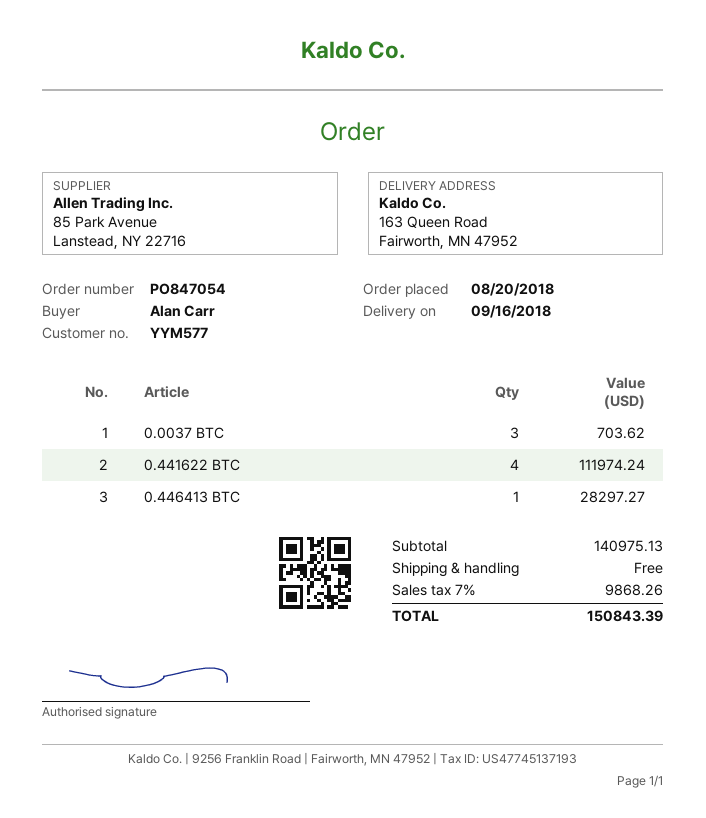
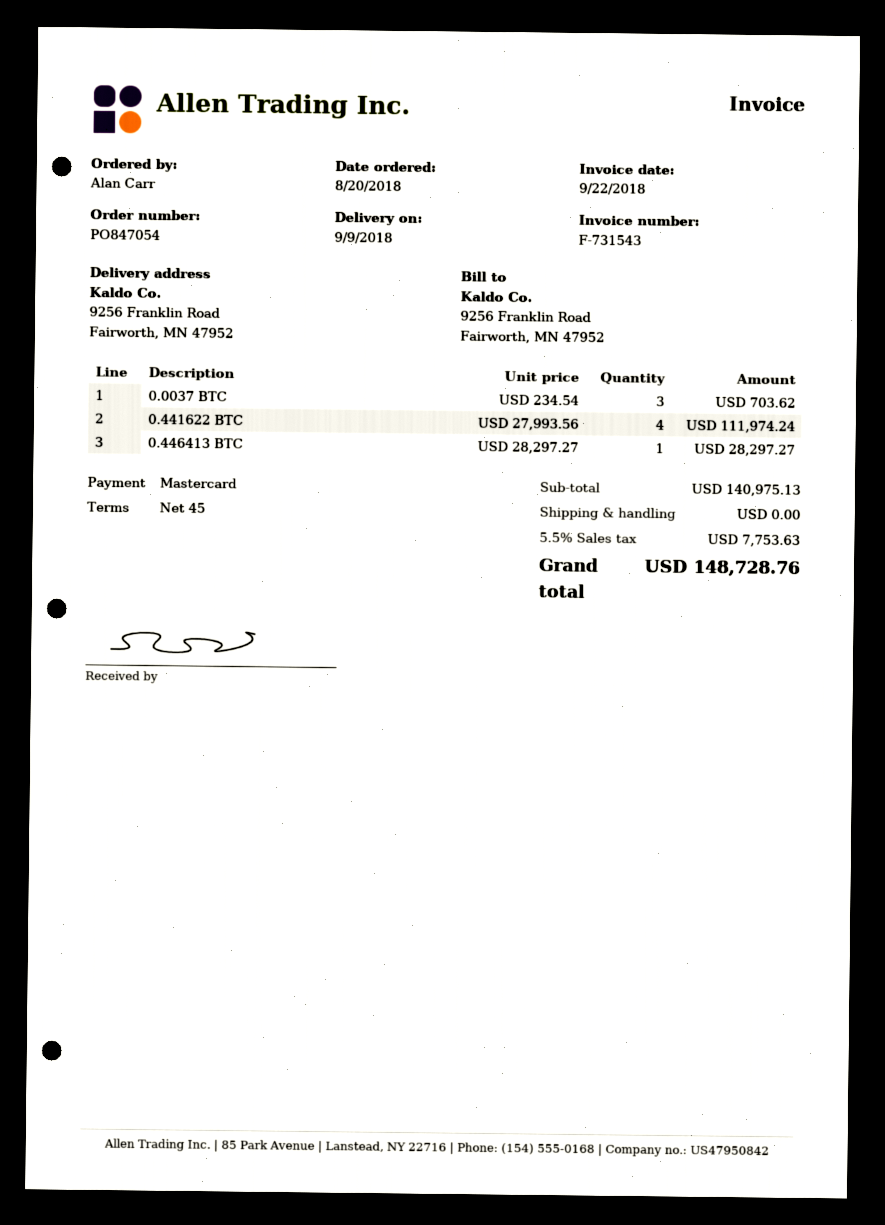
delivery date: 2018-09-16 -> 2018-09-09
ship to: 163 Queen Road, Fairworth, MN 47952 -> 9256 Franklin Road, Fairworth, MN 47952
tax: 7% = 9868.26 -> 5.5% = 7753.63
total: 150843.39 -> 148728.76

